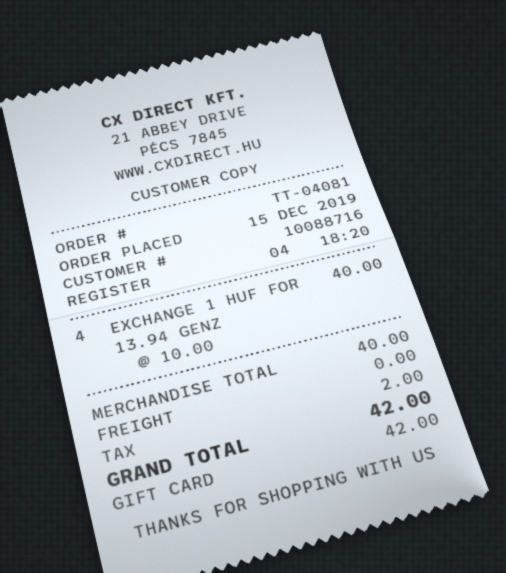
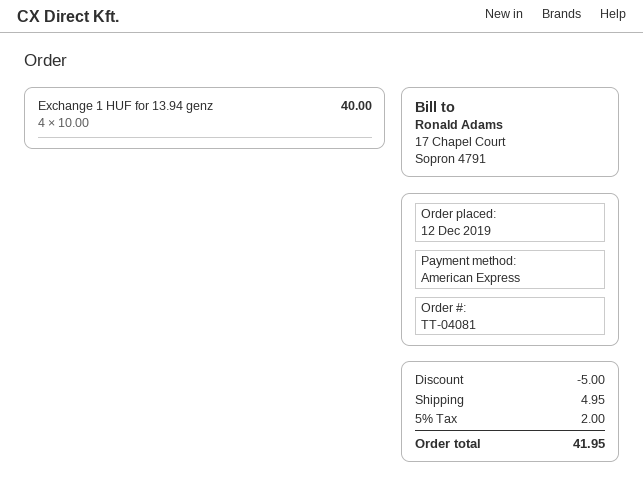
order date: 2019-12-15 -> 2019-12-12
payment method: gift card -> American Express
discount: none -> 5.00
shipping: 0.00 -> 4.95
total: 42.00 -> 41.95

